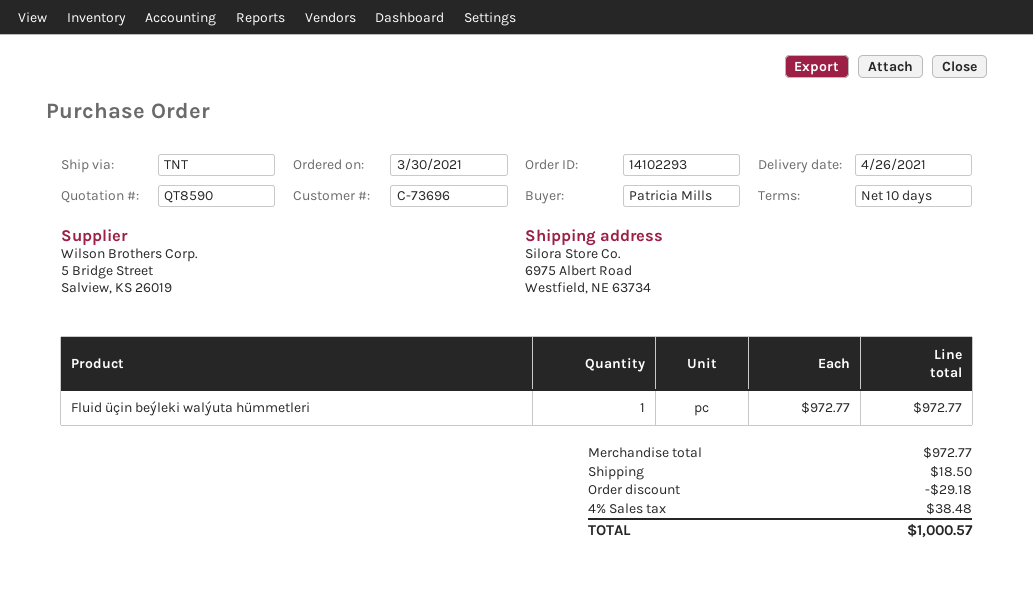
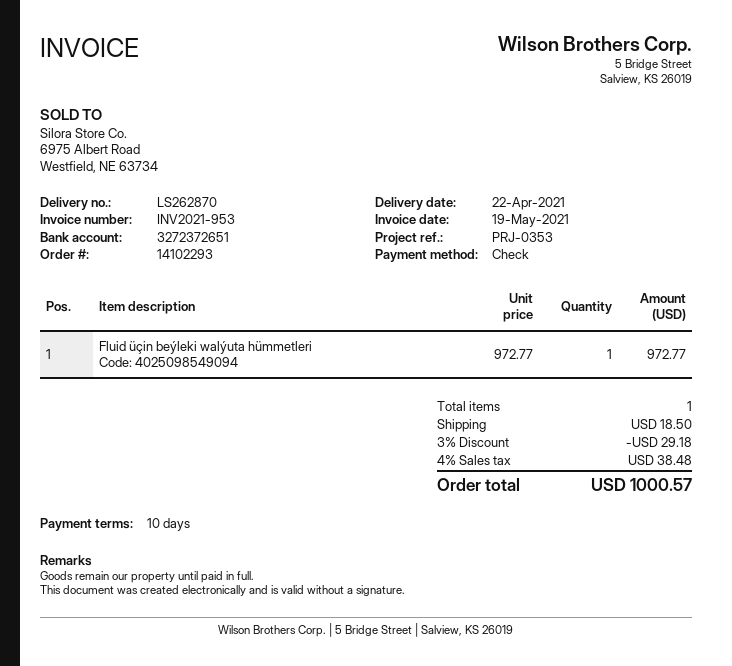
delivery date: 2021-04-26 -> 2021-04-22

